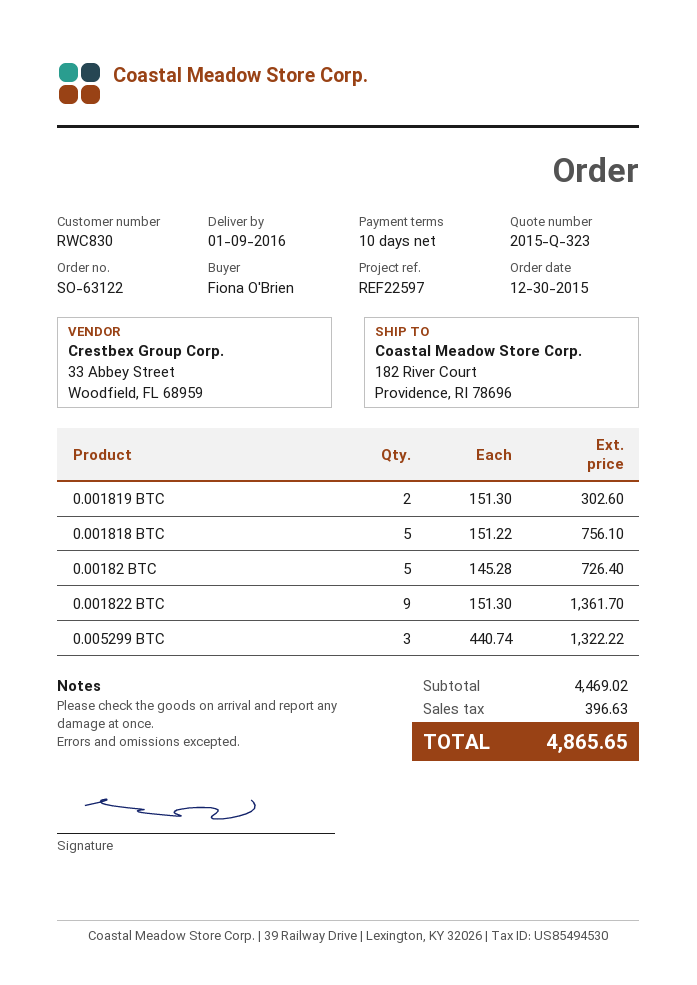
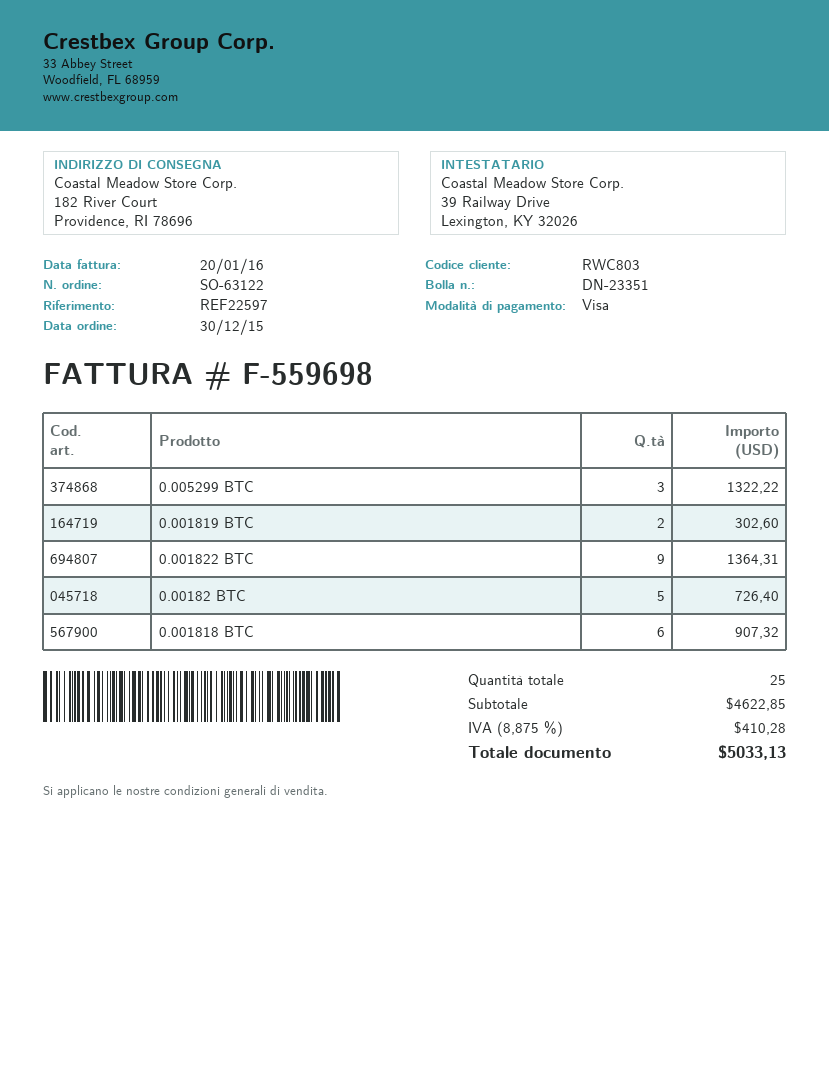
customer number: RWC830 -> RWC803
0.001818 BTC: 5 for 756.10 -> 6 for 907.32
0.001822 BTC: 9 for 1361.70 -> 9 for 1364.31
subtotal: 4469.02 -> 4622.85
tax: 396.63 -> 410.28
total: 4865.65 -> 5033.13

